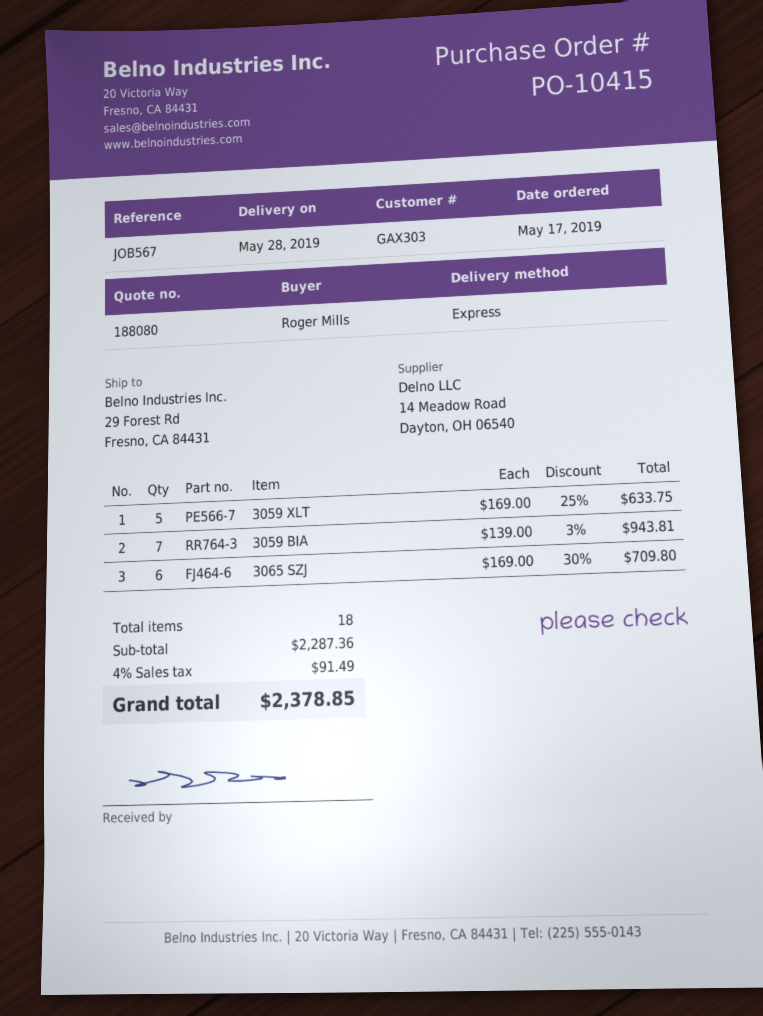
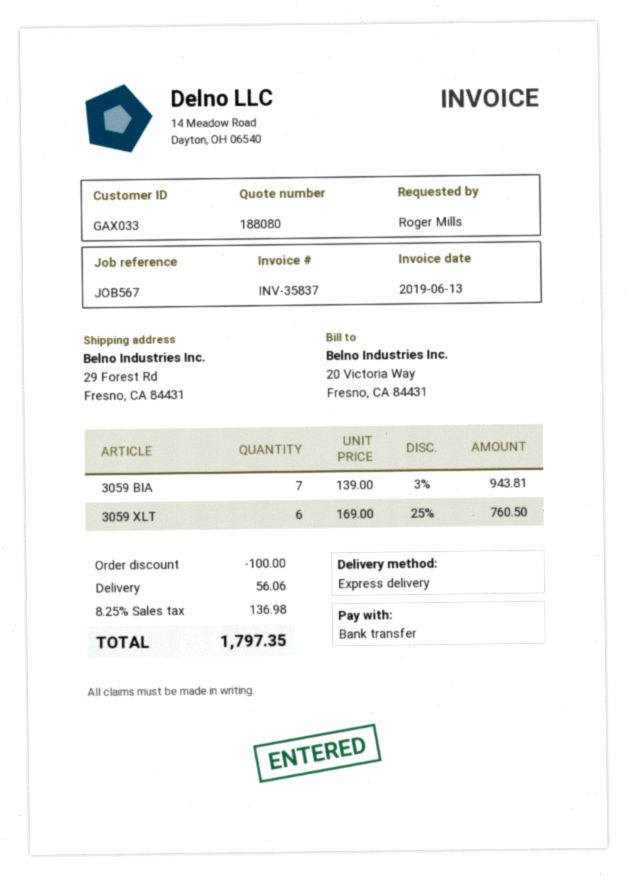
customer number: GAX303 -> GAX033
3059 XLT: 5 x 169.00 - 25% = 633.75 -> 6 x 169.00 - 25% = 760.50
3065 SZJ: 6 x 169.00 - 30% = 709.80 -> none
discount: none -> 100.00
shipping: none -> 56.06
tax: 4% = 91.49 -> 8.25% = 136.98
total: 2378.85 -> 1797.35

